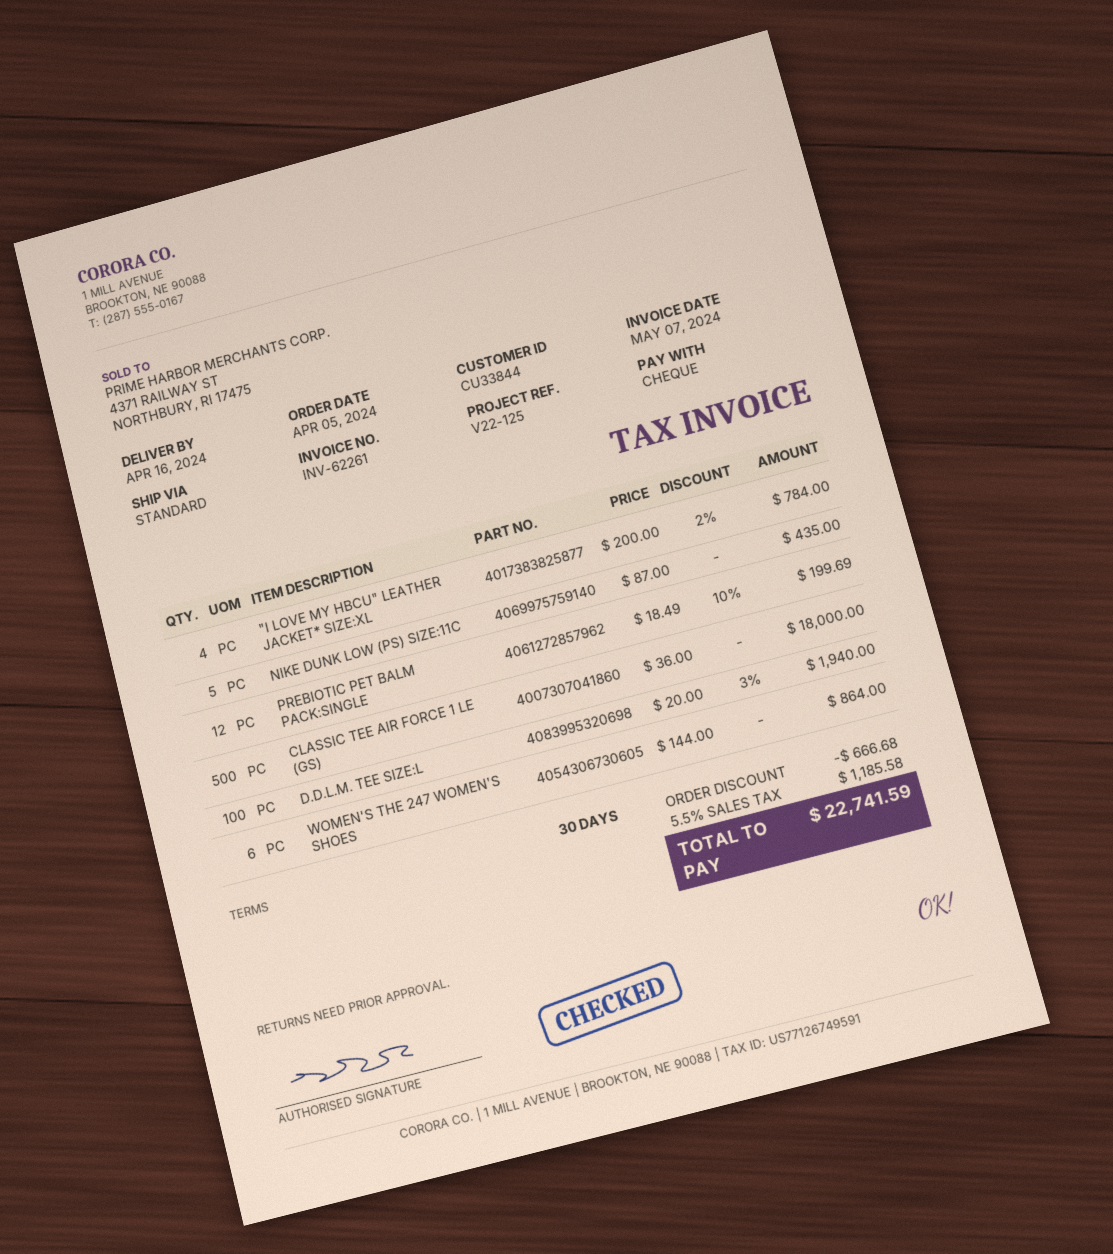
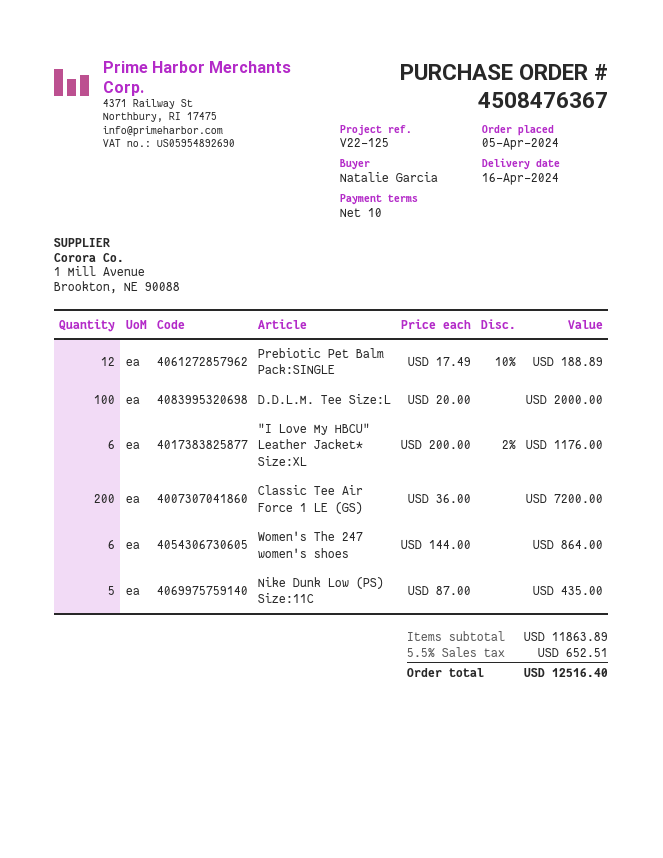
payment terms: 30 days -> 10 days
"I LOVE MY HBCU" LEATHER JACKET* SIZE:XL: 4 x 200.00 - 2% = 784.00 -> 6 x 200.00 - 2% = 1176.00
PREBIOTIC PET BALM PACK:SINGLE: 12 x 18.49 - 10% = 199.69 -> 12 x 17.49 - 10% = 188.89
CLASSIC TEE AIR FORCE 1 LE (GS): 500 x 36.00 = 18000.00 -> 200 x 36.00 = 7200.00
D.D.L.M. TEE SIZE:L: 100 x 20.00 - 3% = 1940.00 -> 100 x 20.00 = 2000.00
discount: 666.68 -> none
tax: 5.5% = 1185.58 -> 5.5% = 652.51
total: 22741.59 -> 12516.40

